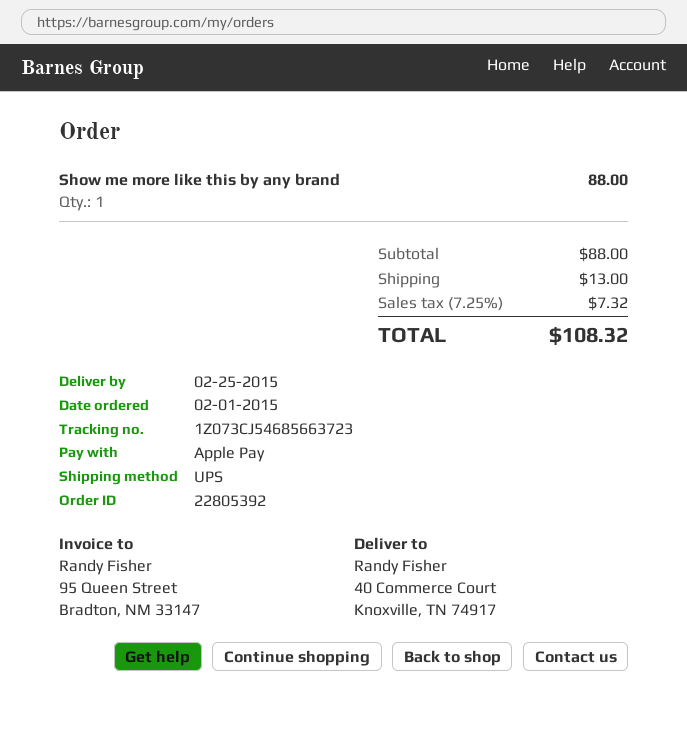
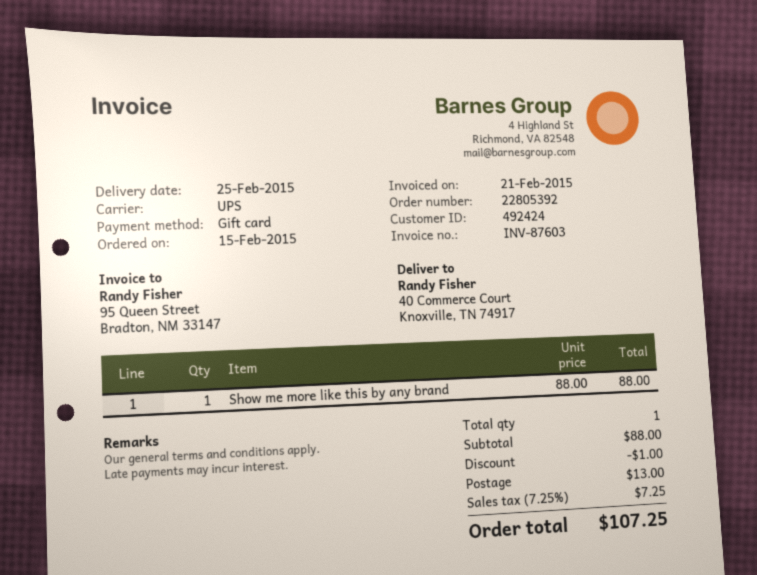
order date: 2015-02-01 -> 2015-02-15
payment method: Apple Pay -> gift card
discount: none -> 1.00
tax: 7.25% = 7.32 -> 7.25% = 7.25
total: 108.32 -> 107.25

